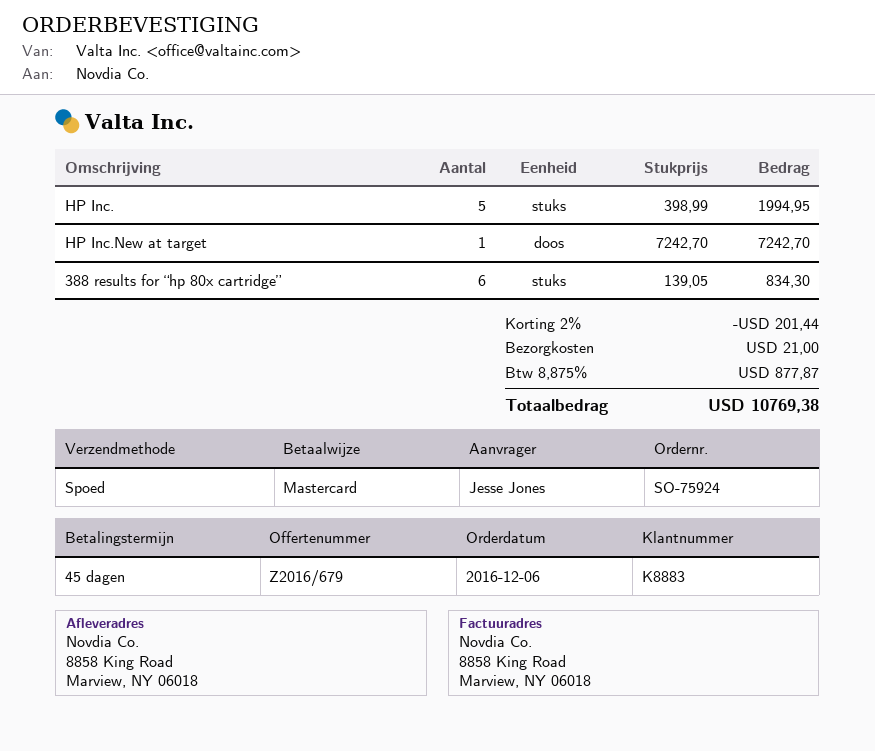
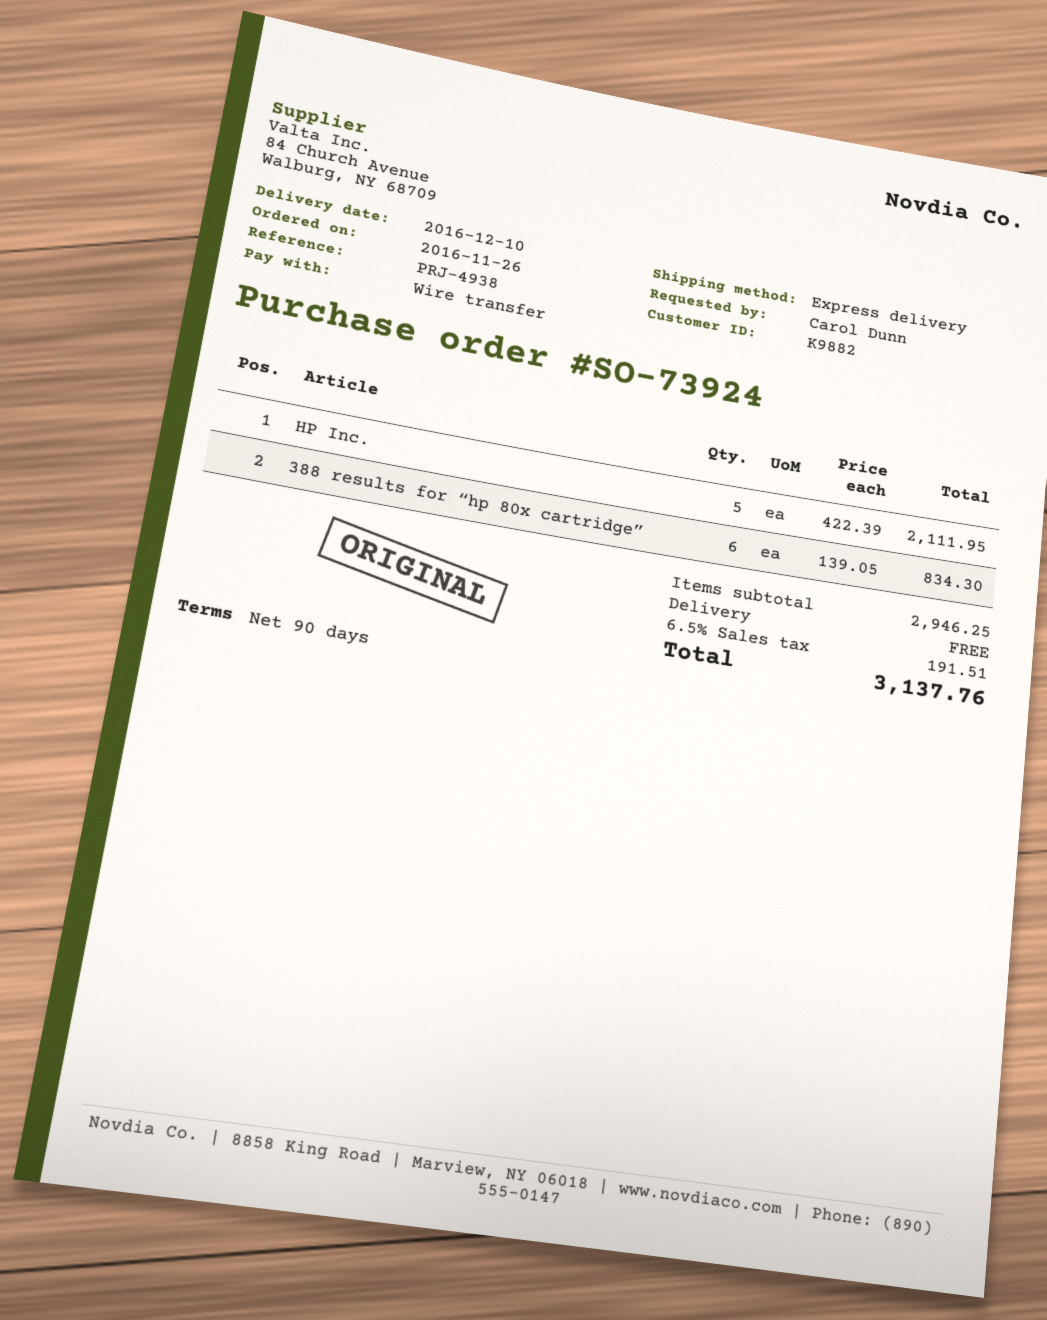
order number: SO-75924 -> SO-73924
order date: 2016-12-06 -> 2016-11-26
payment terms: 45 days -> 90 days
customer number: K8883 -> K9882
ordered by: Jesse Jones -> Carol Dunn
payment method: Mastercard -> bank transfer
HP Inc.: 5 x 398.99 = 1994.95 -> 5 x 422.39 = 2111.95
HP Inc.New at target: 1 x 7242.70 = 7242.70 -> none
discount: 2% = 201.44 -> none
shipping: 21.00 -> 0.00
tax: 8.875% = 877.87 -> 6.5% = 191.51
total: 10769.38 -> 3137.76

